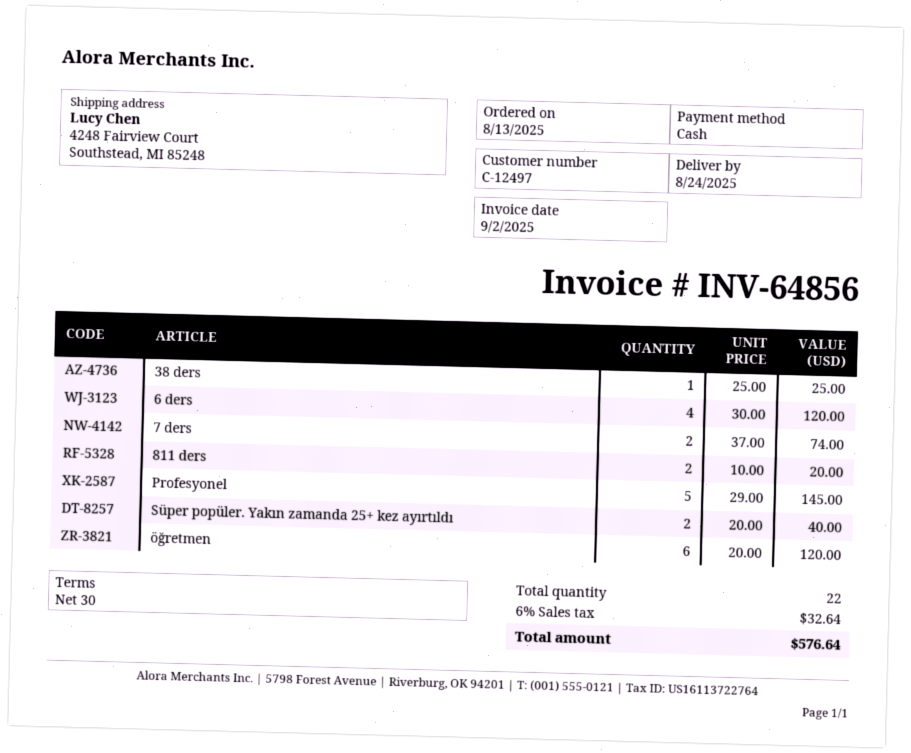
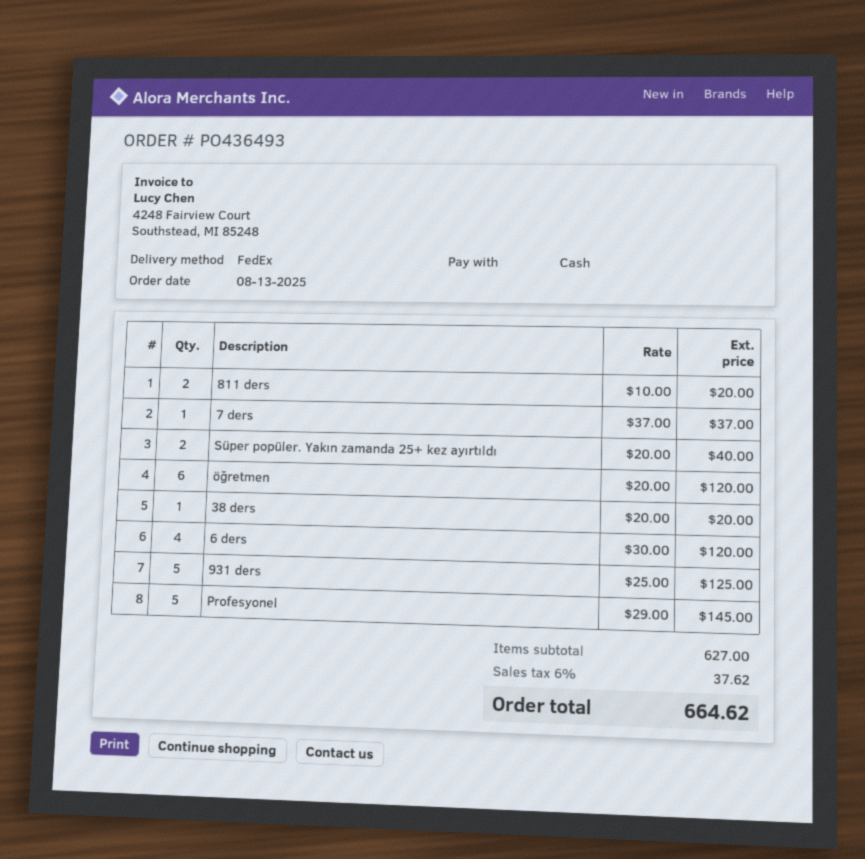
38 ders: 1 x 25.00 = 25.00 -> 1 x 20.00 = 20.00
7 ders: 2 x 37.00 = 74.00 -> 1 x 37.00 = 37.00
931 ders: none -> 5 x 25.00 = 125.00
tax: 6% = 32.64 -> 6% = 37.62
total: 576.64 -> 664.62

